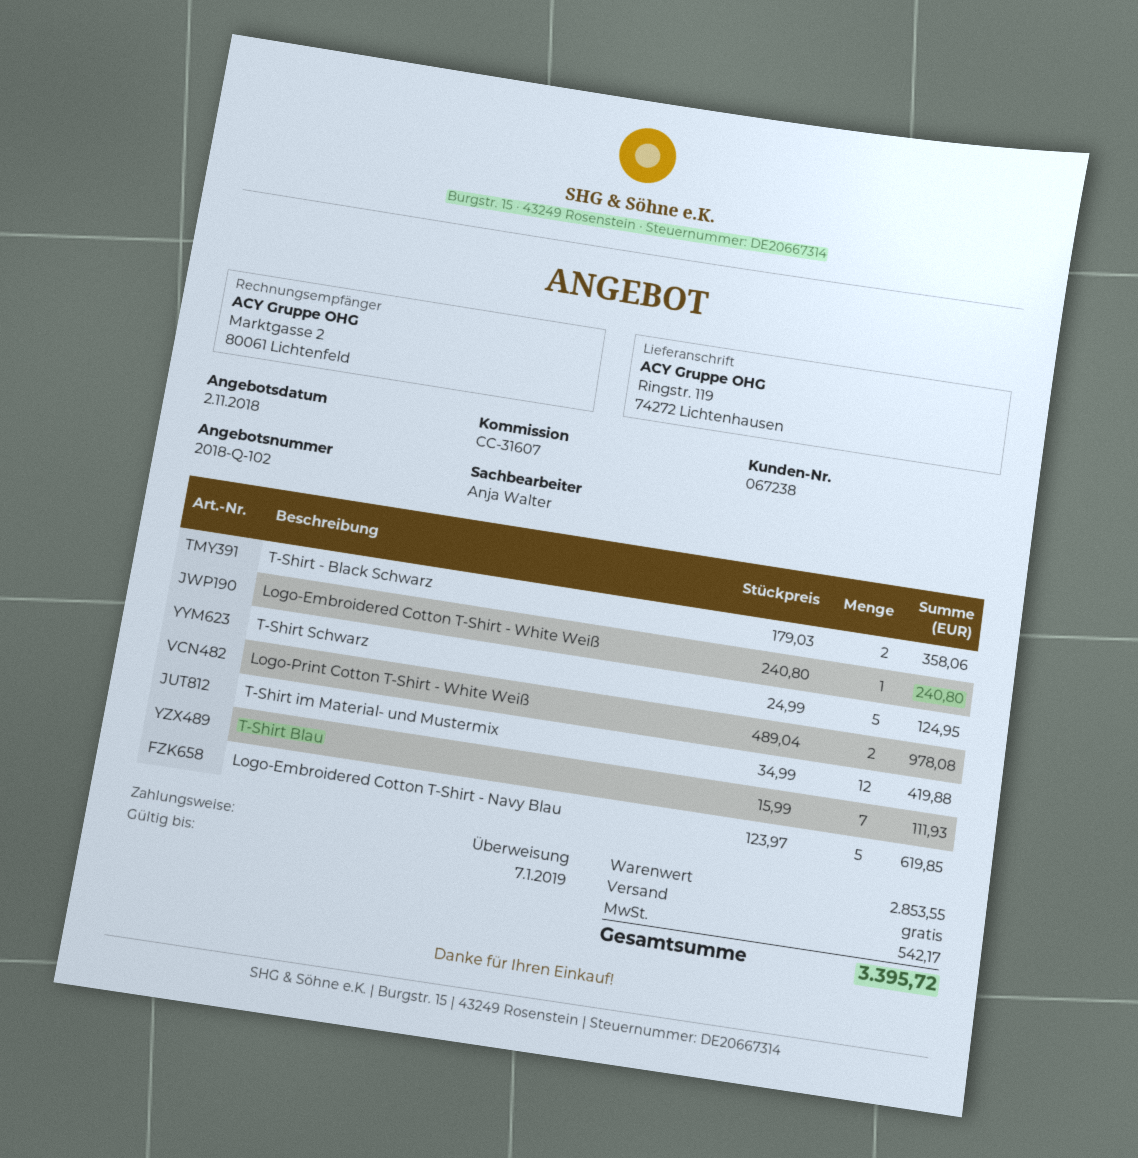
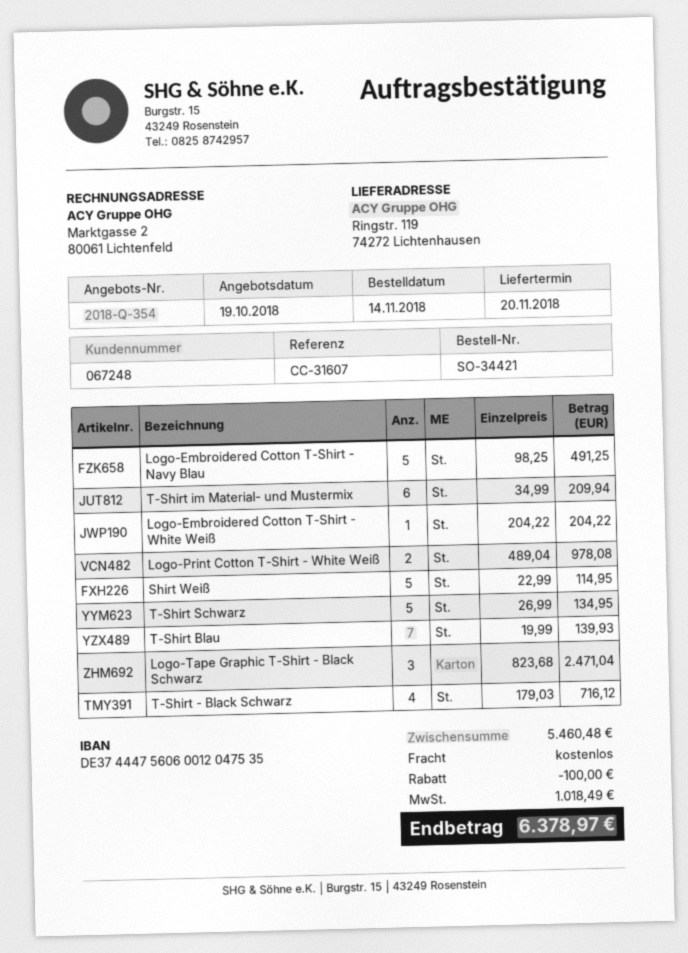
quote number: 2018-Q-102 -> 2018-Q-354
quote date: 2018-11-02 -> 2018-10-19
customer number: 067238 -> 067248
T-Shirt - Black Schwarz: 2 x 179.03 = 358.06 -> 4 x 179.03 = 716.12
Logo-Embroidered Cotton T-Shirt - White Weiß: 1 x 240.80 = 240.80 -> 1 x 204.22 = 204.22
T-Shirt Schwarz: 5 x 24.99 = 124.95 -> 5 x 26.99 = 134.95
T-Shirt im Material- und Mustermix: 12 x 34.99 = 419.88 -> 6 x 34.99 = 209.94
T-Shirt Blau: 7 x 15.99 = 111.93 -> 7 x 19.99 = 139.93
Logo-Embroidered Cotton T-Shirt - Navy Blau: 5 x 123.97 = 619.85 -> 5 x 98.25 = 491.25
Shirt Weiß: none -> 5 x 22.99 = 114.95
Logo-Tape Graphic T-Shirt - Black Schwarz: none -> 3 x 823.68 = 2471.04
subtotal: 2853.55 -> 5460.48
discount: none -> 100.00
tax: 542.17 -> 1018.49
total: 3395.72 -> 6378.97

